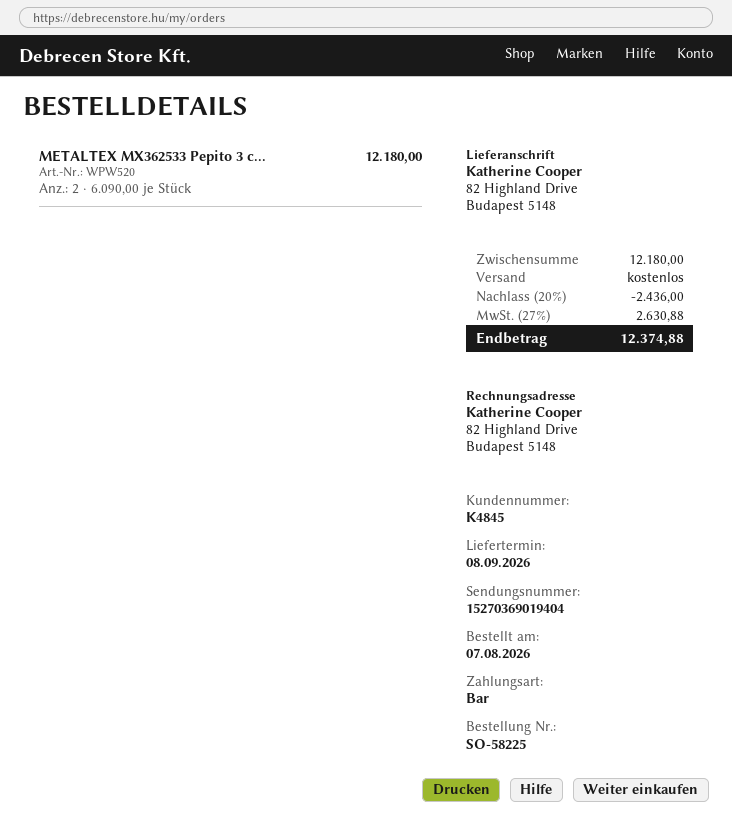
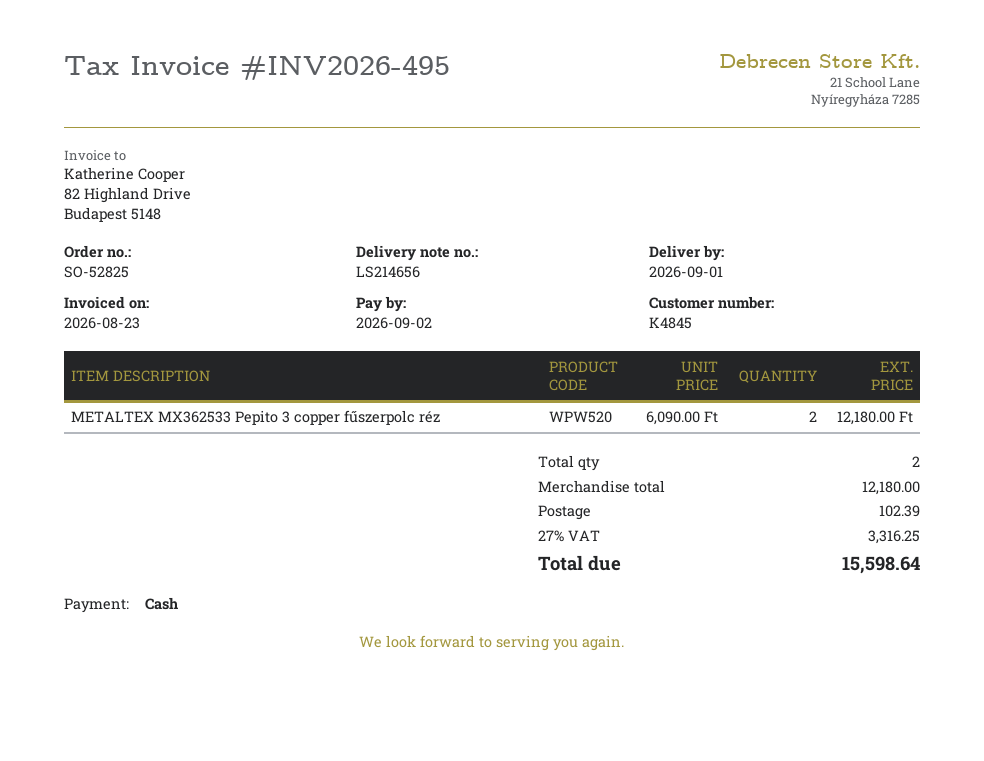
order number: SO-58225 -> SO-52825
delivery date: 2026-09-08 -> 2026-09-01
discount: 20% = 2436.00 -> none
shipping: 0.00 -> 102.39
tax: 27% = 2630.88 -> 27% = 3316.25
total: 12374.88 -> 15598.64

